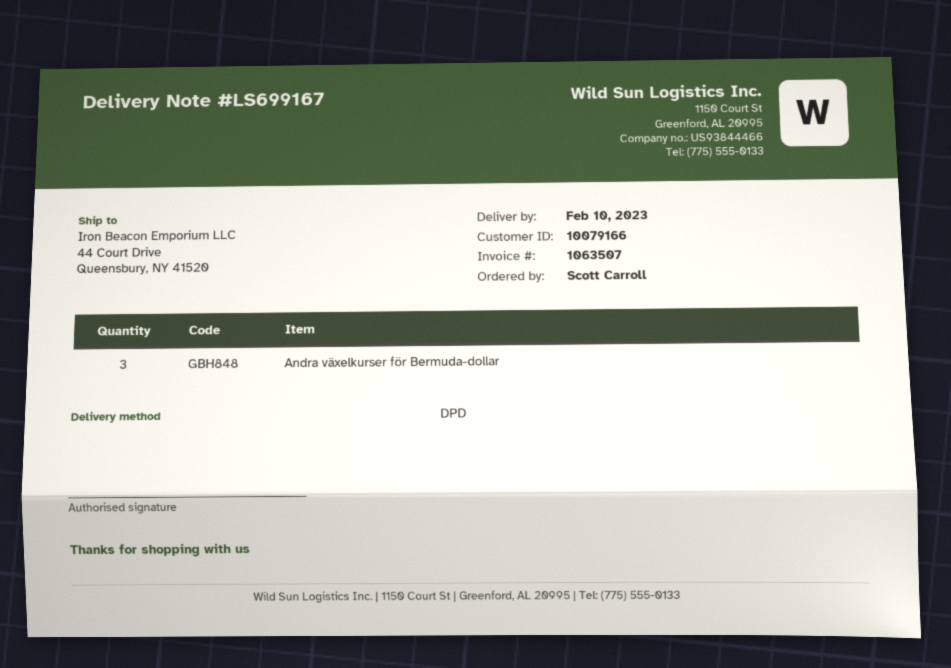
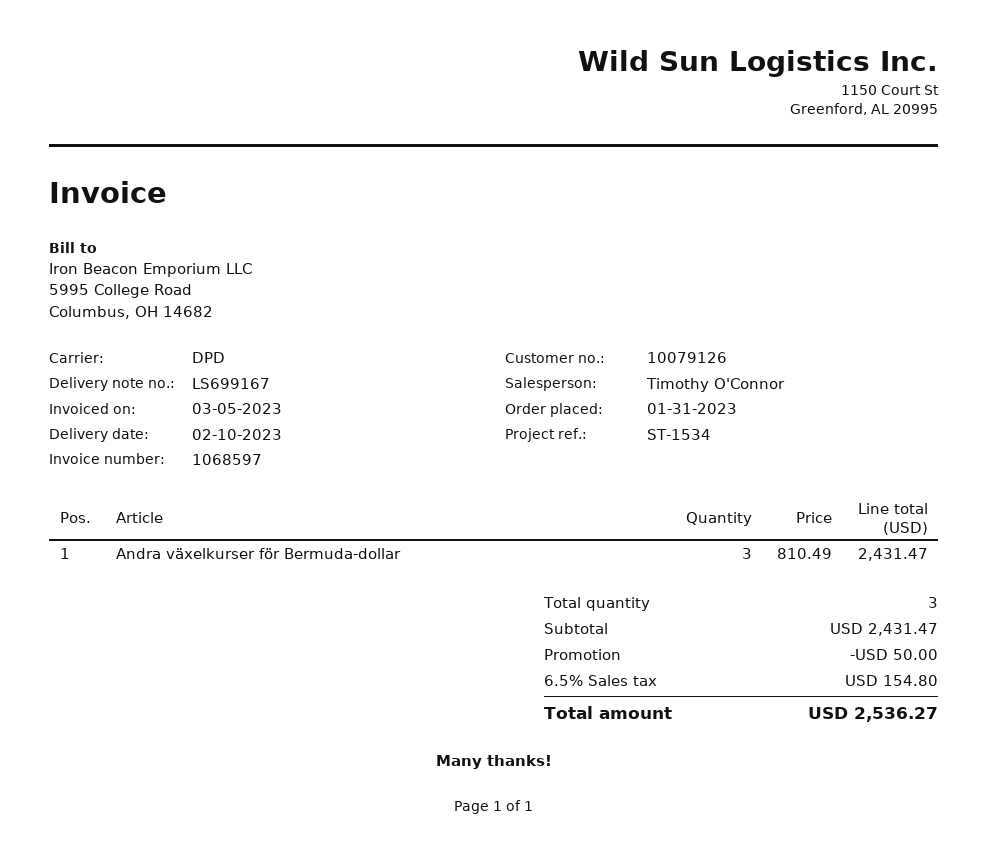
invoice number: 1063507 -> 1068597
customer number: 10079166 -> 10079126

